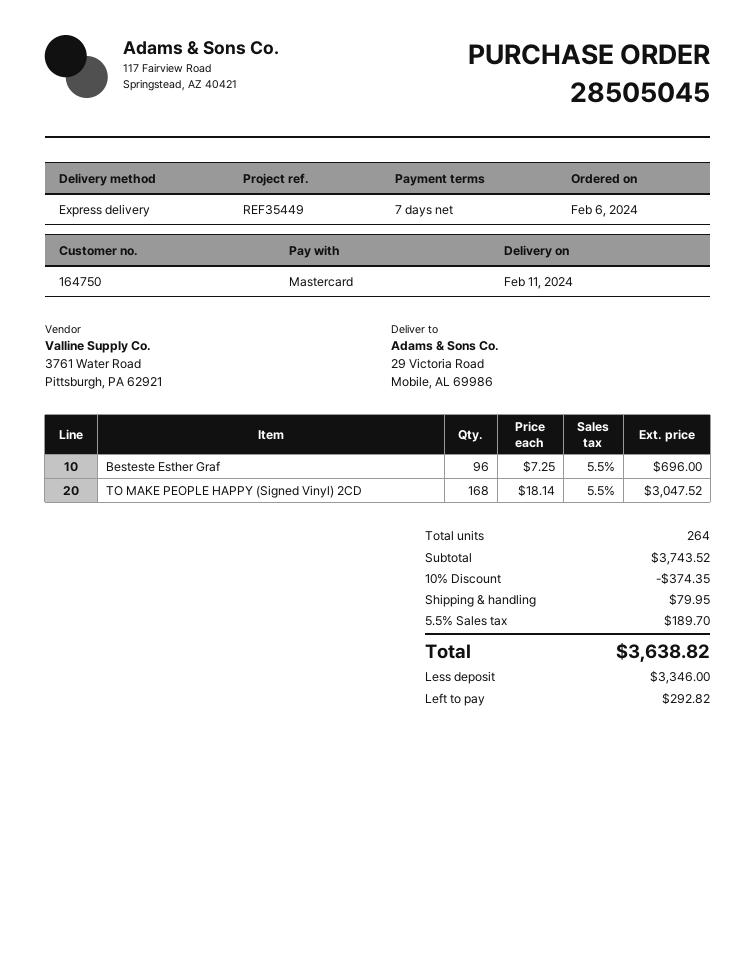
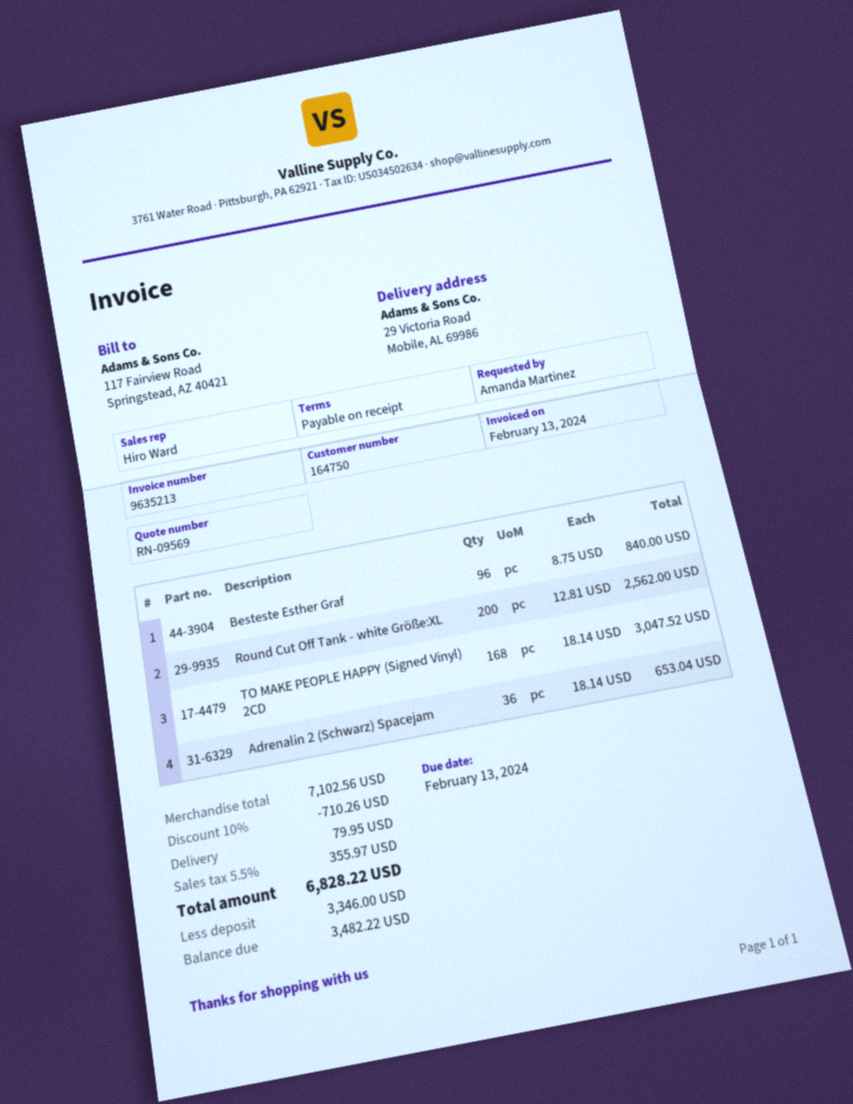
payment terms: 7 days -> on receipt
Besteste Esther Graf: 96 x 7.25 = 696.00 -> 96 x 8.75 = 840.00
Round Cut Off Tank - white Größe:XL: none -> 200 x 12.81 = 2562.00
Adrenalin 2 (Schwarz) Spacejam: none -> 36 x 18.14 = 653.04
subtotal: 3743.52 -> 7102.56
discount: 10% = 374.35 -> 10% = 710.26
tax: 5.5% = 189.70 -> 5.5% = 355.97
total: 3638.82 -> 6828.22
balance: 292.82 -> 3482.22

